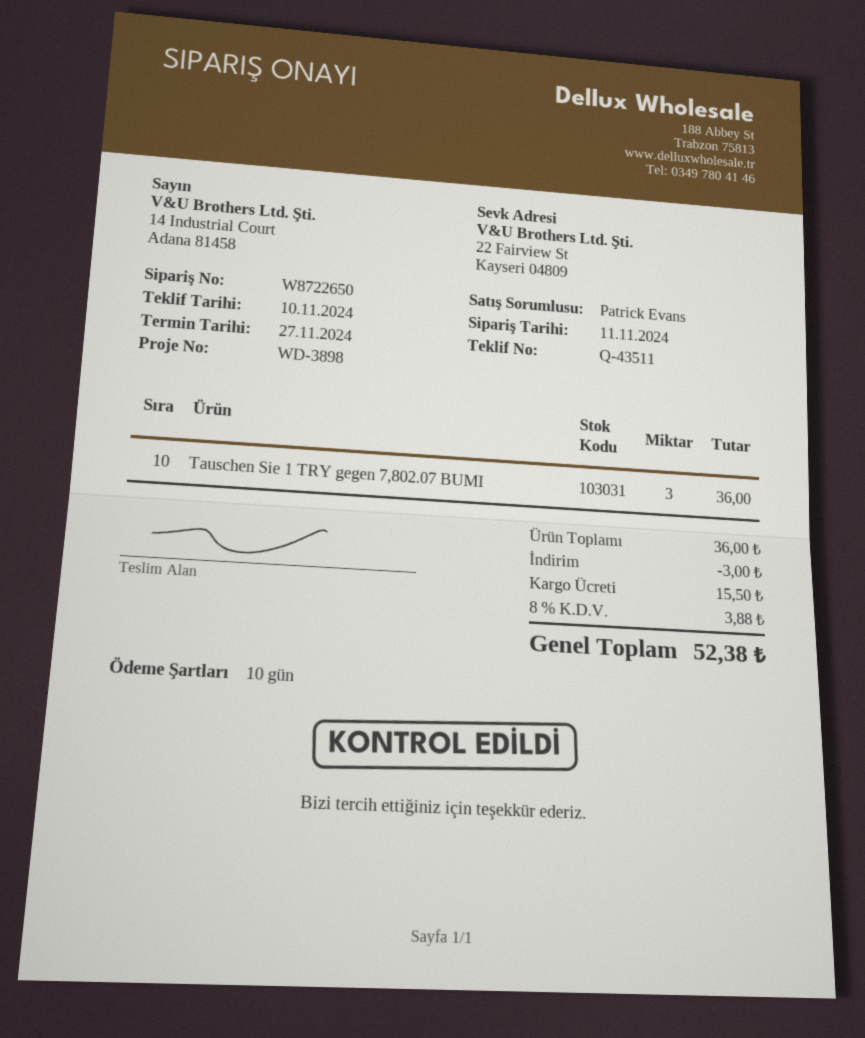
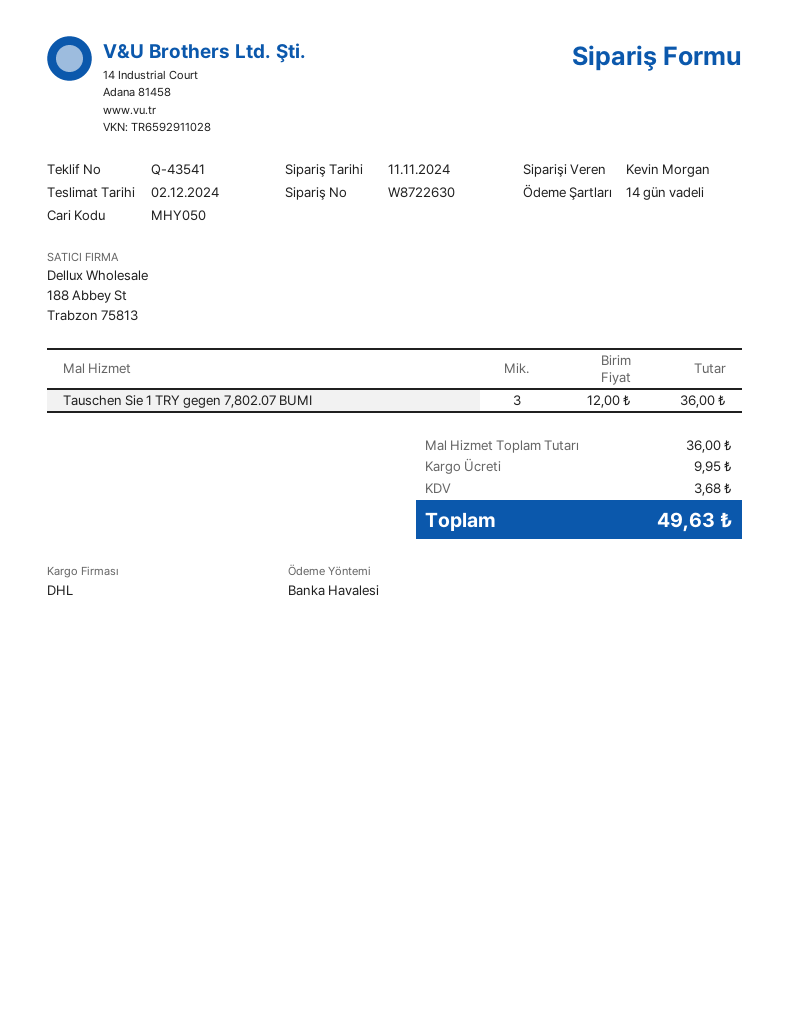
quote number: Q-43511 -> Q-43541
order number: W8722650 -> W8722630
delivery date: 2024-11-27 -> 2024-12-02
payment terms: 10 days -> 14 days
discount: 3.00 -> none
shipping: 15.50 -> 9.95
tax: 3.88 -> 3.68
total: 52.38 -> 49.63

